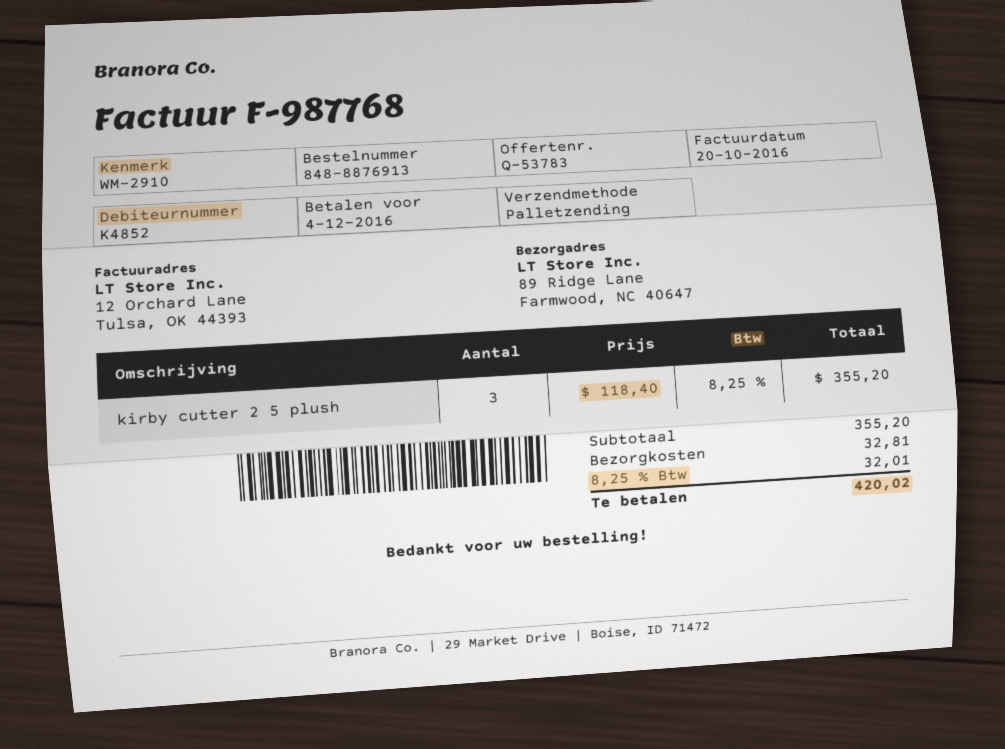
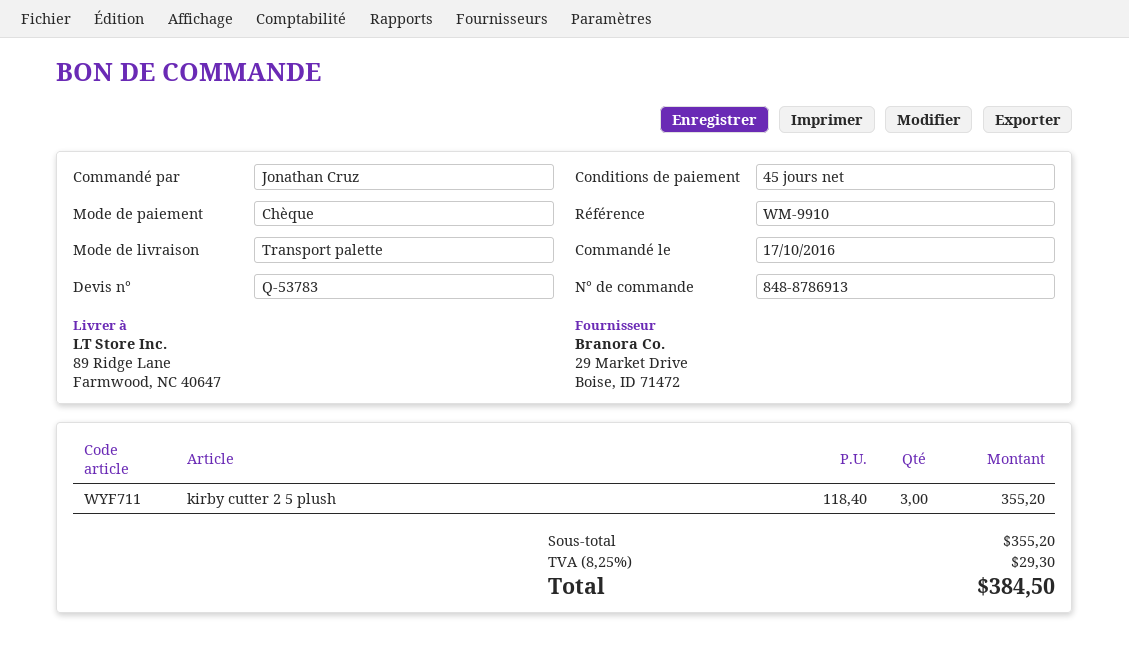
order number: 848-8876913 -> 848-8786913
reference: WM-2910 -> WM-9910
shipping: 32.81 -> none
tax: 8.25% = 32.01 -> 8.25% = 29.30
total: 420.02 -> 384.50

